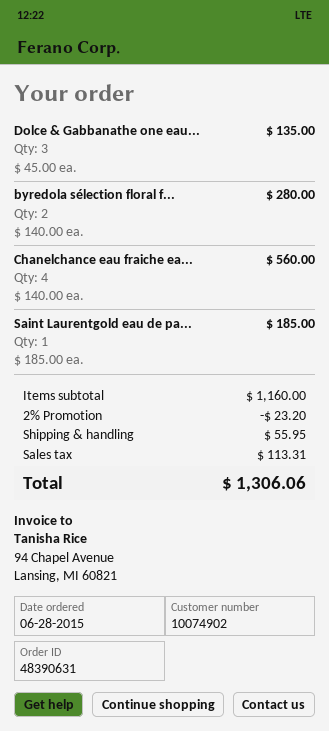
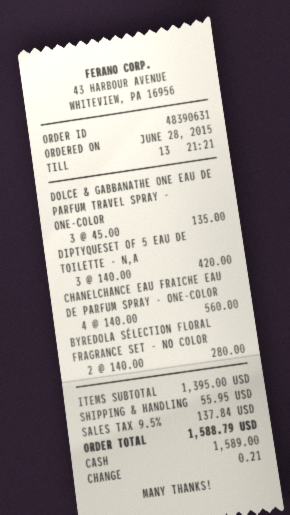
Saint Laurentgold eau de pa...: 1 x 185.00 = 185.00 -> none
DIPTYQUESET OF 5 EAU DE TOILETTE - N,A: none -> 3 x 140.00 = 420.00
subtotal: 1160.00 -> 1395.00
discount: 2% = 23.20 -> none
tax: 113.31 -> 137.84
total: 1306.06 -> 1588.79

